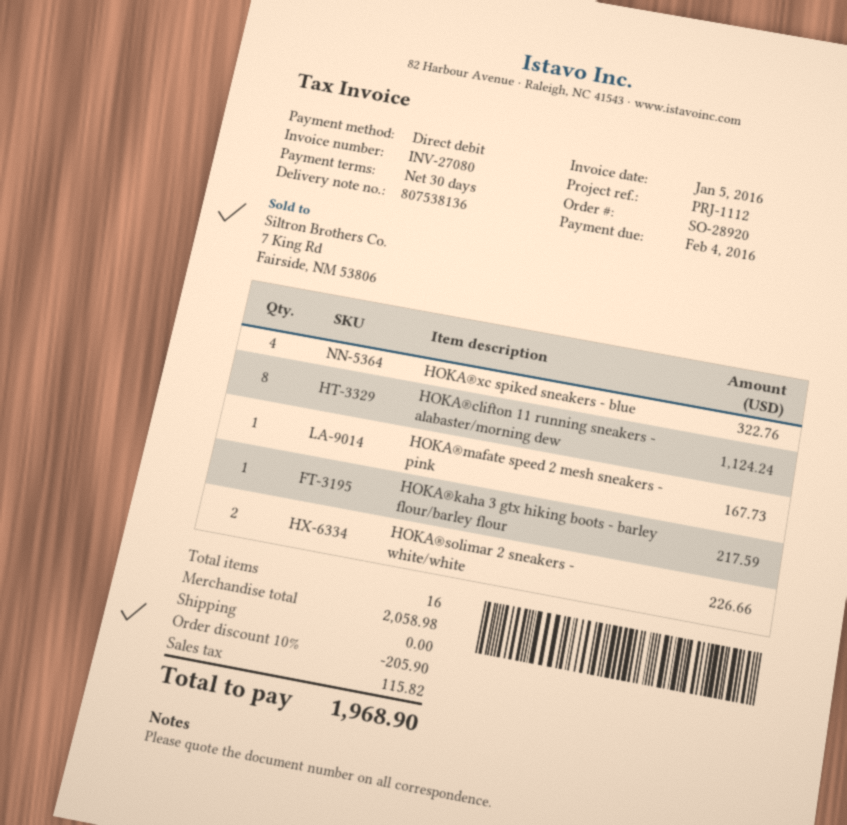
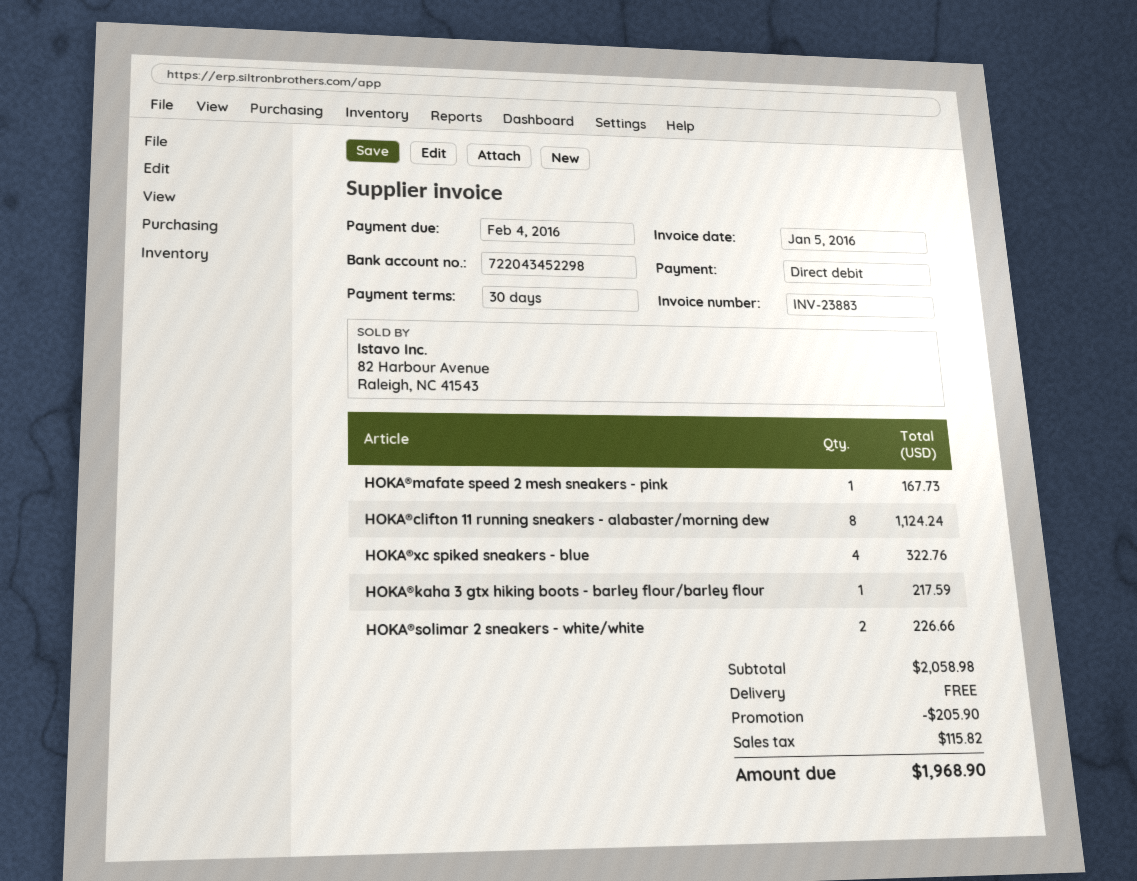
invoice number: INV-27080 -> INV-23883

